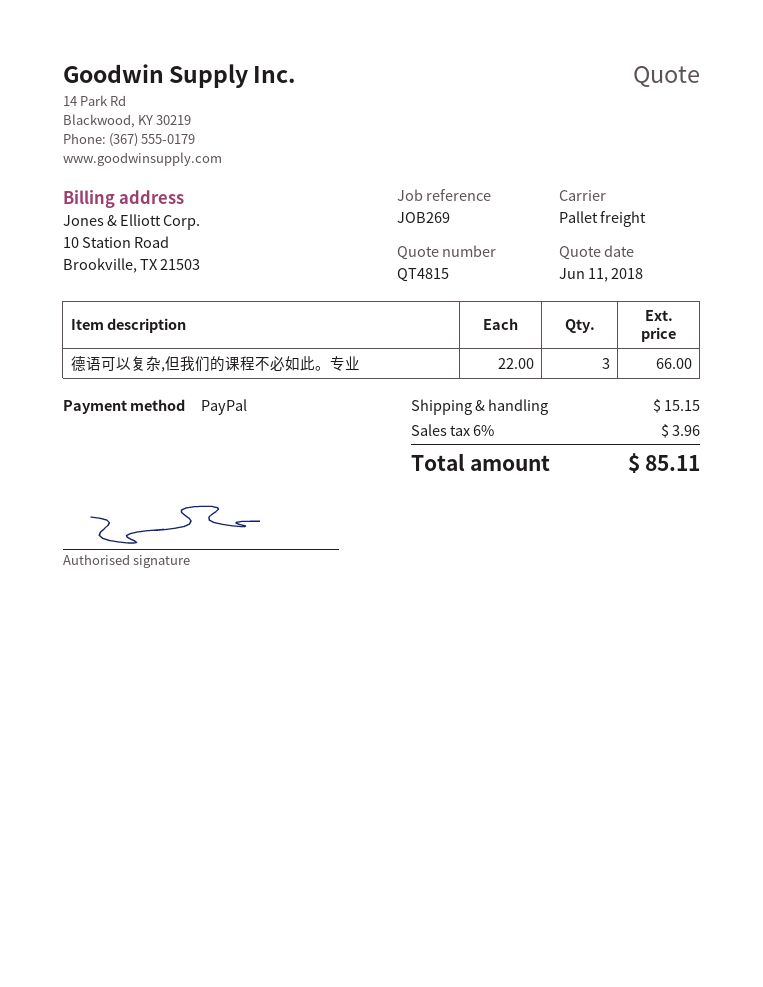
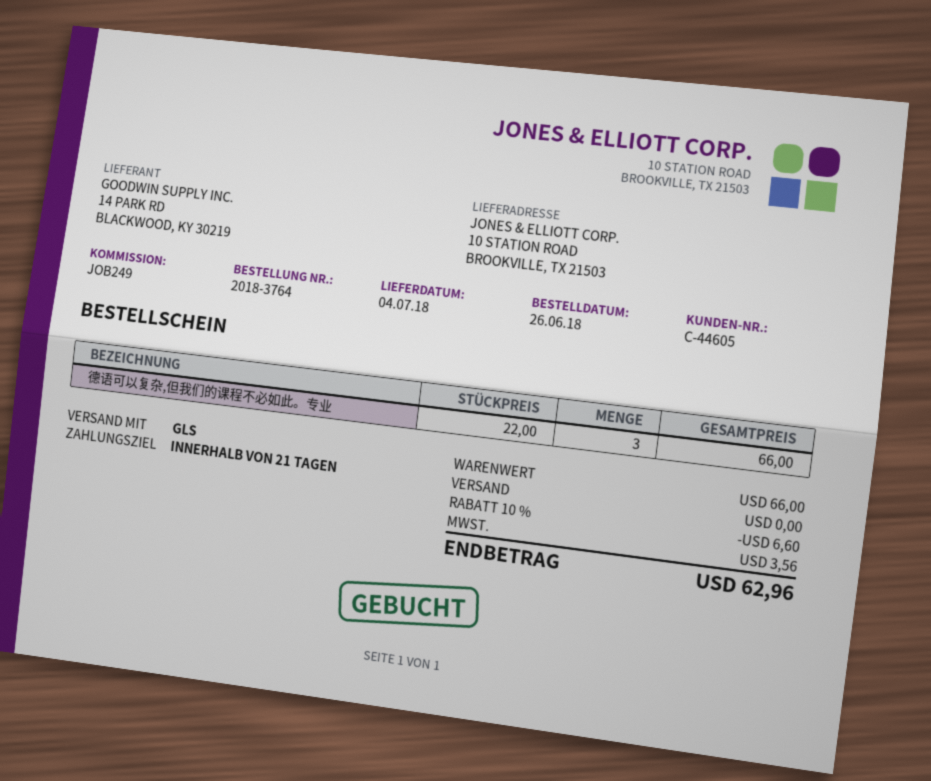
reference: JOB269 -> JOB249
shipping method: pallet freight -> GLS
discount: none -> 10% = 6.60
shipping: 15.15 -> 0.00
tax: 3.96 -> 3.56
total: 85.11 -> 62.96

